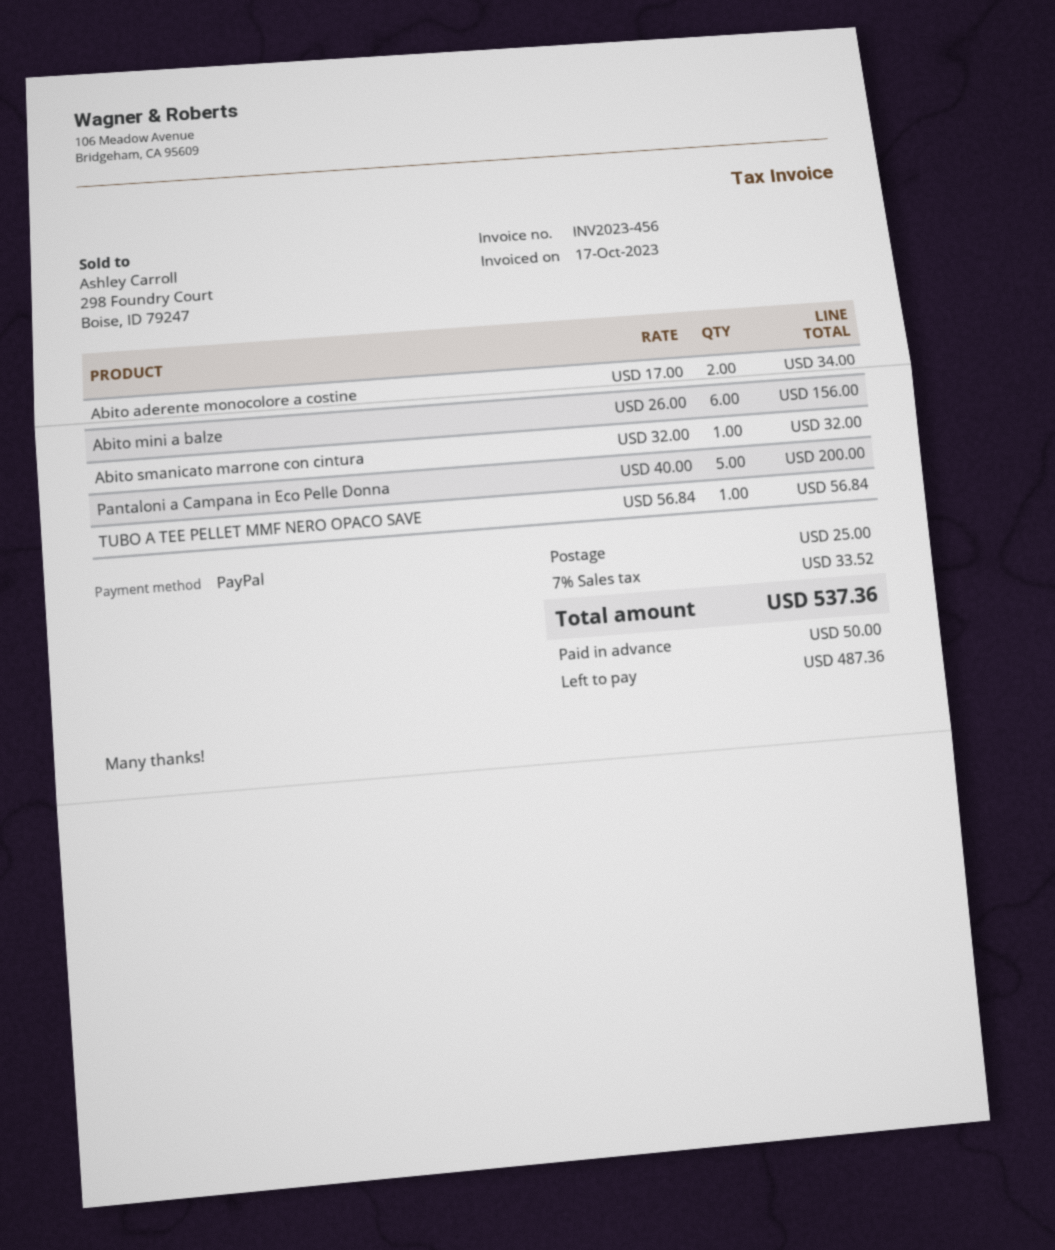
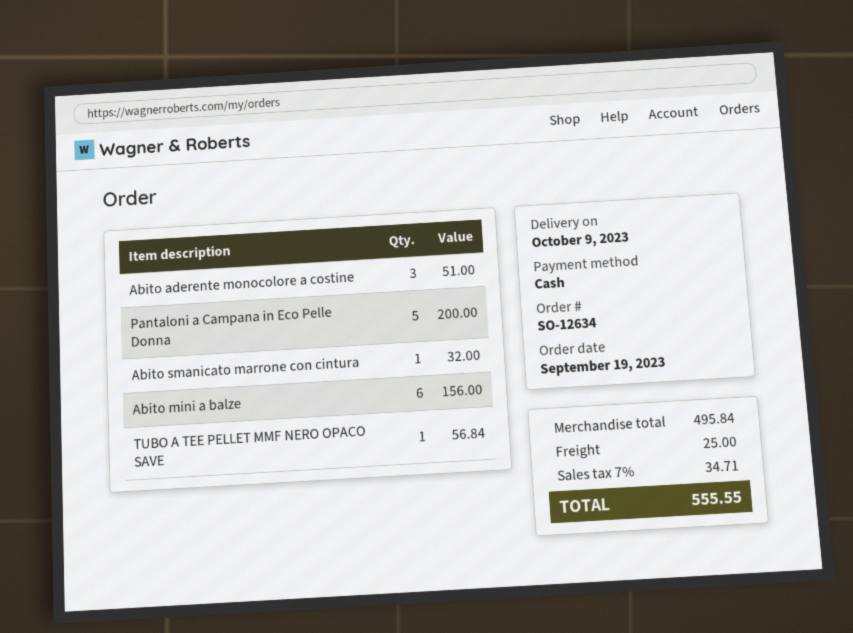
payment method: PayPal -> cash
Abito aderente monocolore a costine: 2 for 34.00 -> 3 for 51.00
tax: 7% = 33.52 -> 7% = 34.71
total: 537.36 -> 555.55

